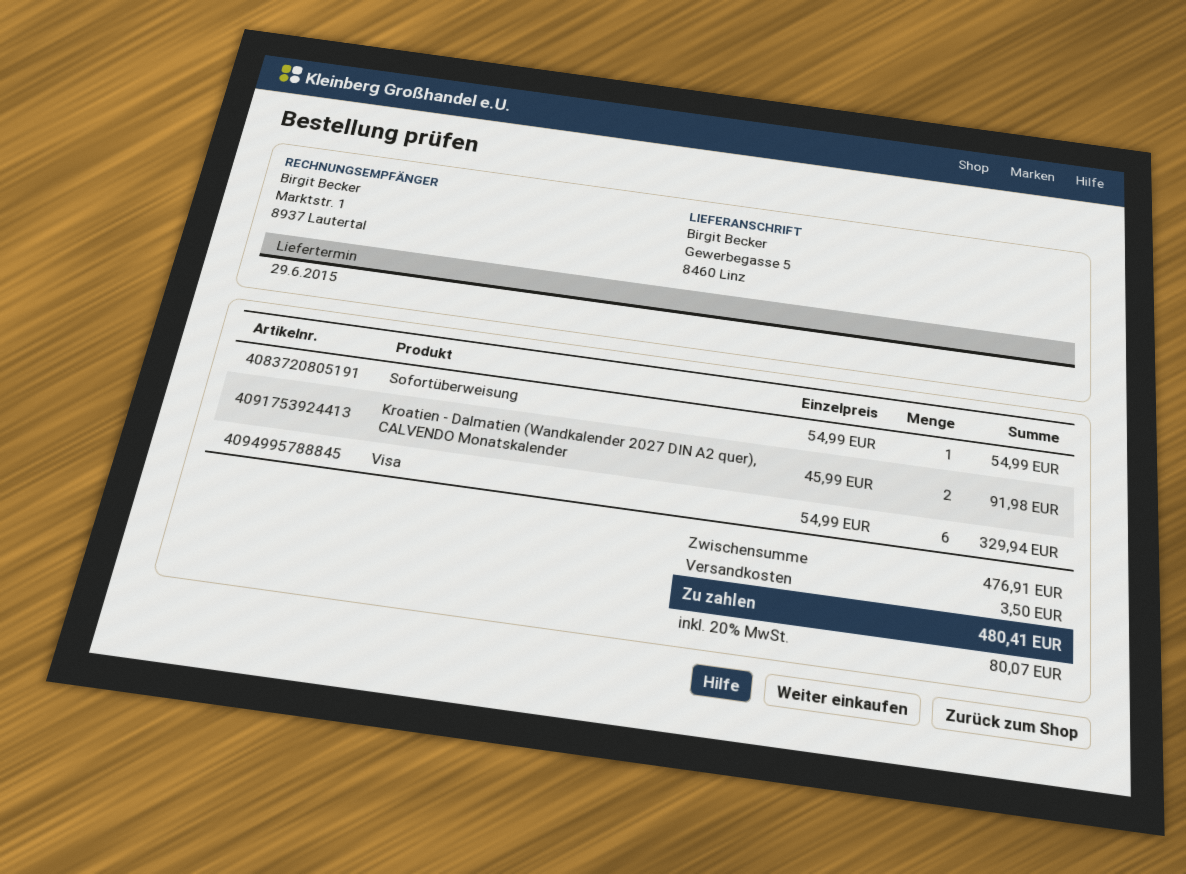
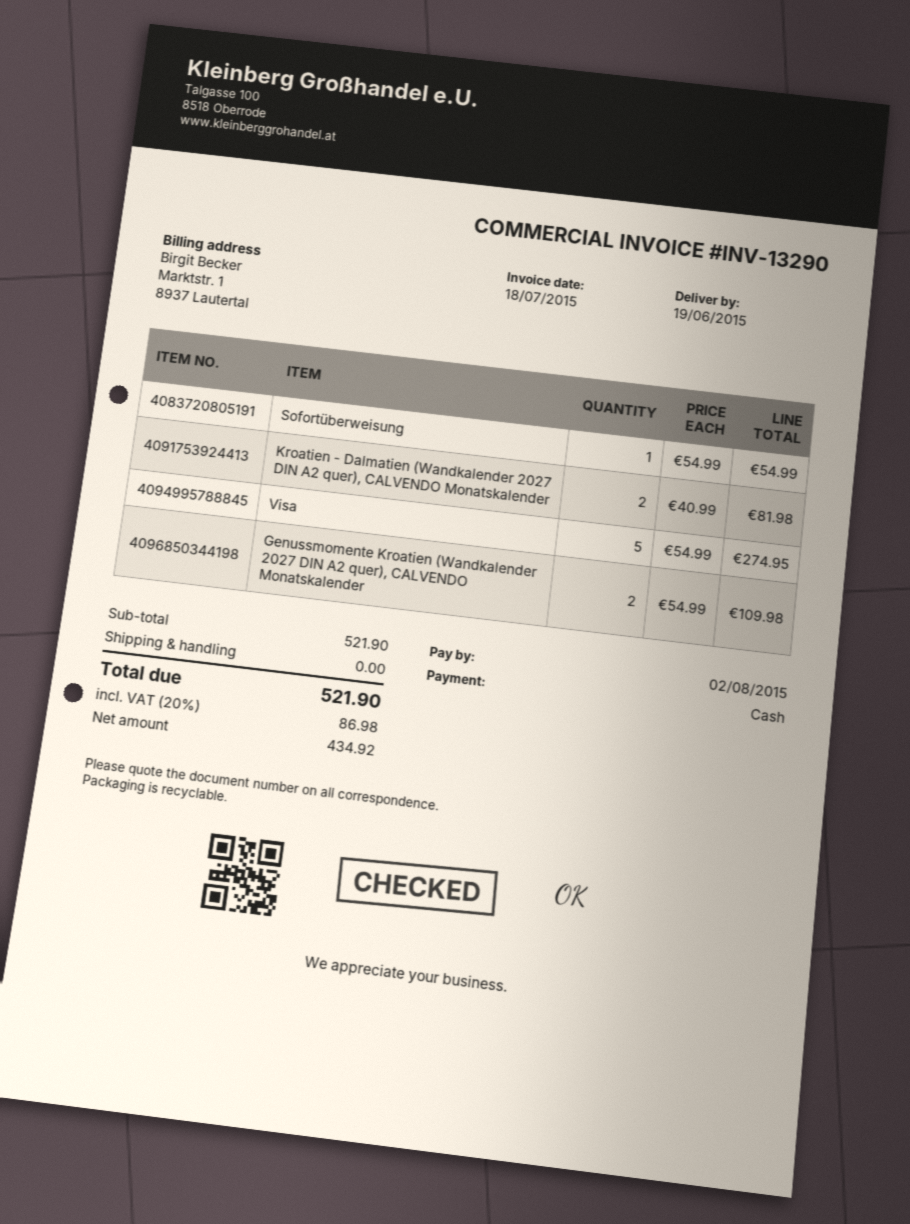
delivery date: 2015-06-29 -> 2015-06-19
Kroatien - Dalmatien (Wandkalender 2027 DIN A2 quer), CALVENDO Monatskalender: 2 x 45.99 = 91.98 -> 2 x 40.99 = 81.98
Visa: 6 x 54.99 = 329.94 -> 5 x 54.99 = 274.95
Genussmomente Kroatien (Wandkalender 2027 DIN A2 quer), CALVENDO Monatskalender: none -> 2 x 54.99 = 109.98
subtotal: 476.91 -> 521.90
shipping: 3.50 -> 0.00
tax: 20% = 80.07 -> 20% = 86.98
total: 480.41 -> 521.90

